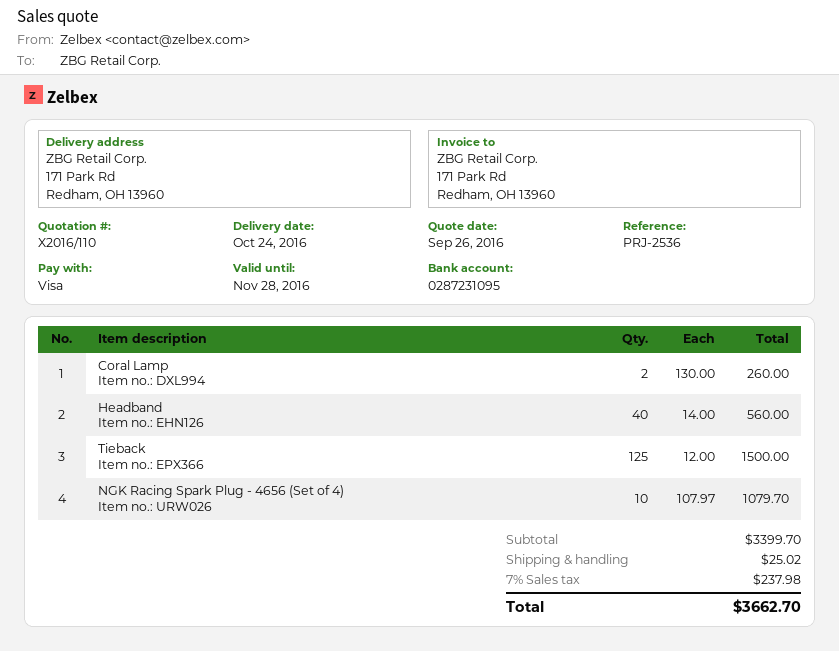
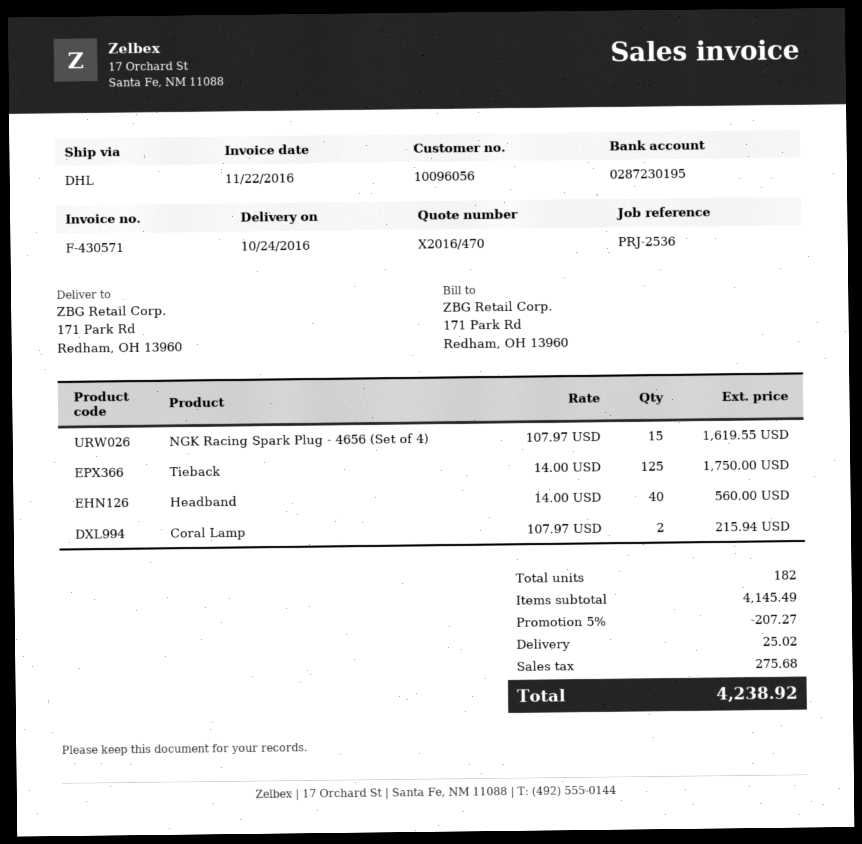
quote number: X2016/110 -> X2016/470
bank account: 0287231095 -> 0287230195
Coral Lamp: 2 x 130.00 = 260.00 -> 2 x 107.97 = 215.94
Tieback: 125 x 12.00 = 1500.00 -> 125 x 14.00 = 1750.00
NGK Racing Spark Plug - 4656 (Set of 4): 10 x 107.97 = 1079.70 -> 15 x 107.97 = 1619.55
subtotal: 3399.70 -> 4145.49
discount: none -> 5% = 207.27
tax: 237.98 -> 275.68
total: 3662.70 -> 4238.92

